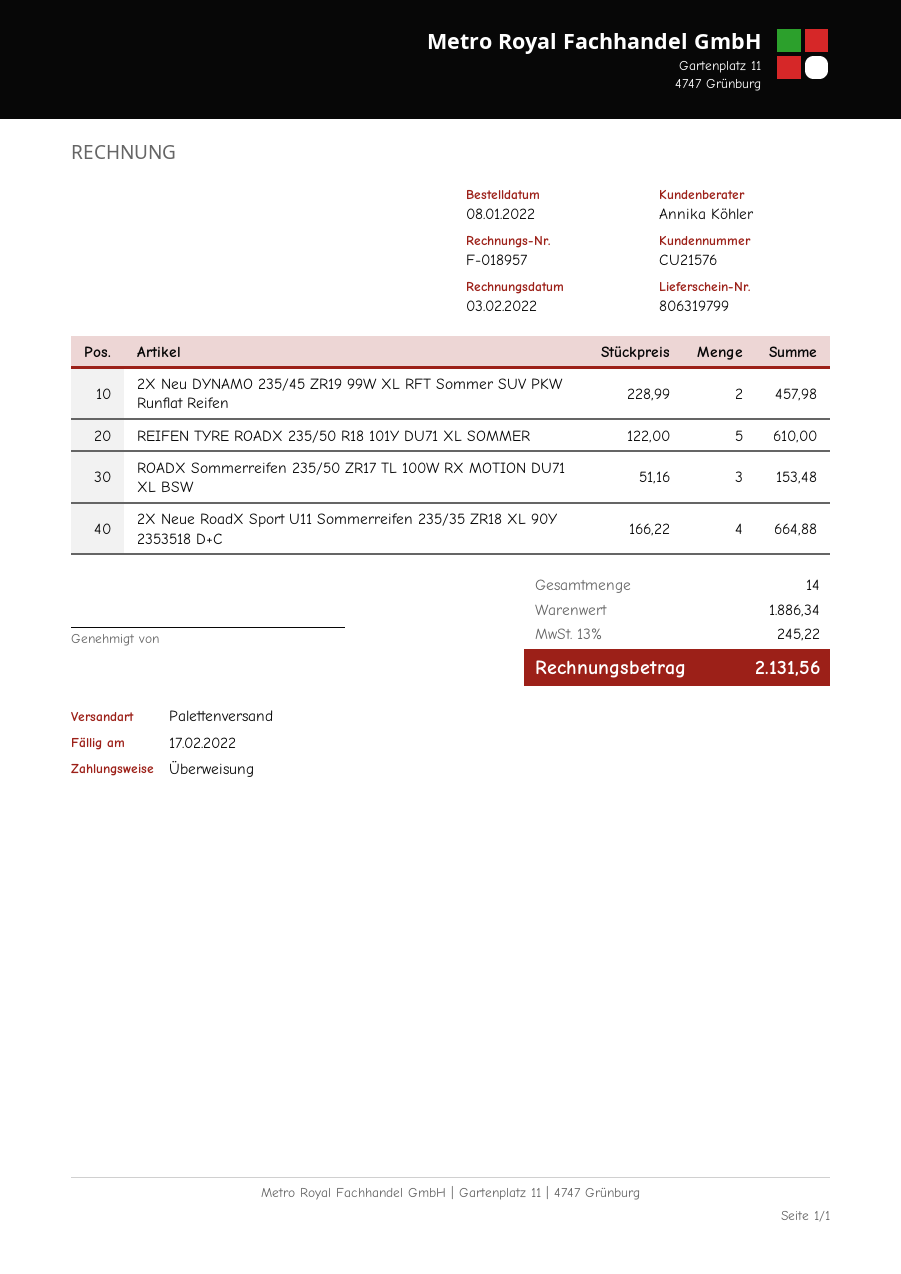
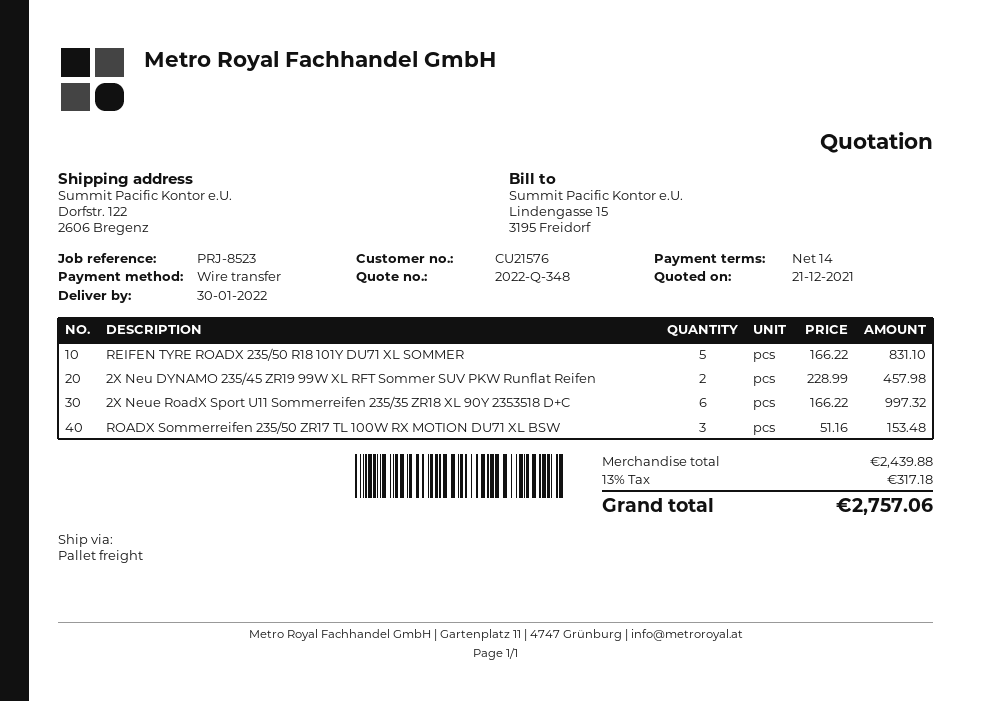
REIFEN TYRE ROADX 235/50 R18 101Y DU71 XL SOMMER: 5 x 122.00 = 610.00 -> 5 x 166.22 = 831.10
2X Neue RoadX Sport U11 Sommerreifen 235/35 ZR18 XL 90Y 2353518 D+C: 4 x 166.22 = 664.88 -> 6 x 166.22 = 997.32
subtotal: 1886.34 -> 2439.88
tax: 13% = 245.22 -> 13% = 317.18
total: 2131.56 -> 2757.06

